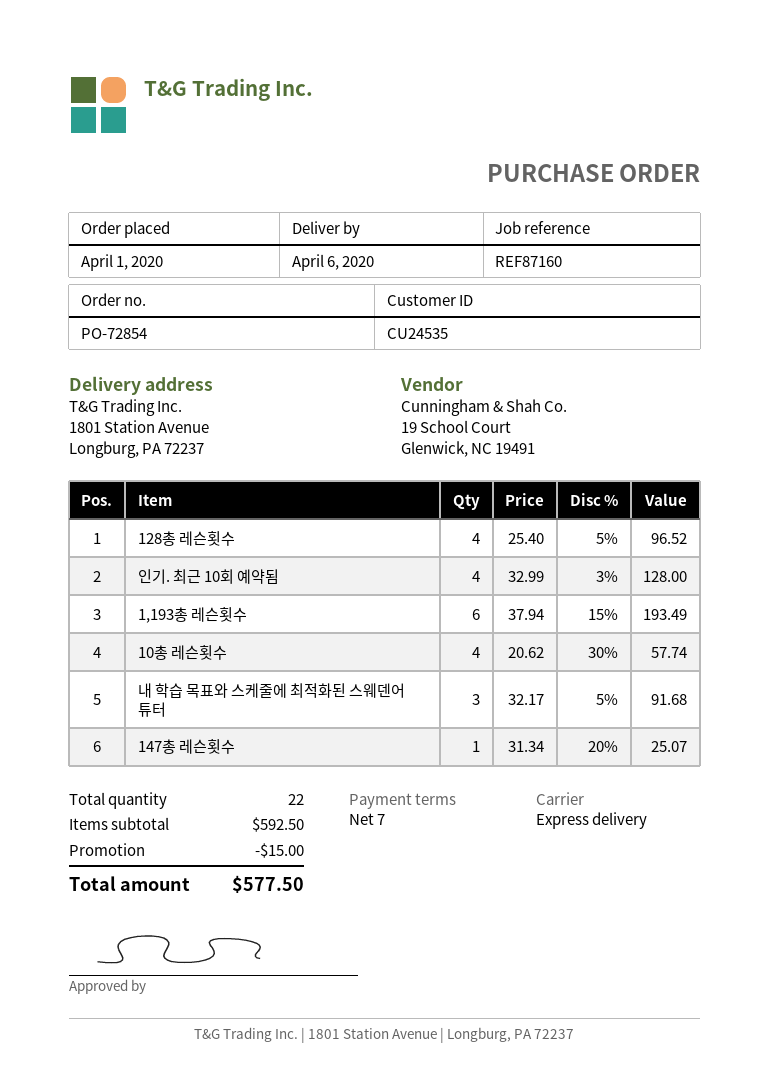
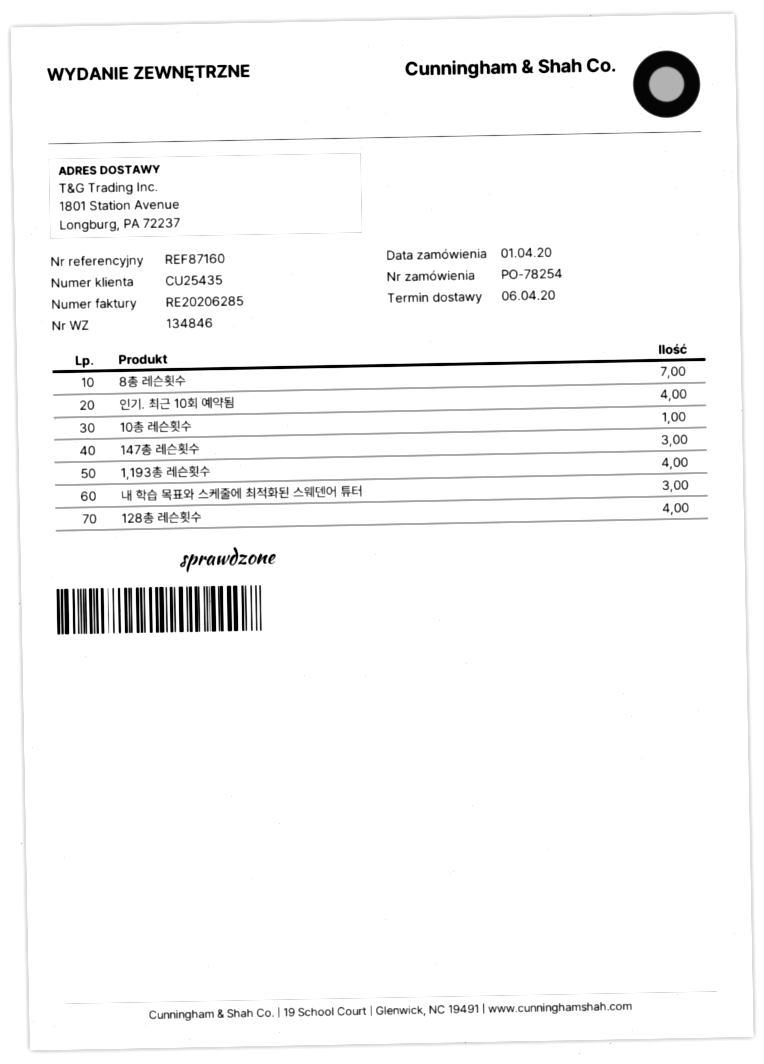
order number: PO-72854 -> PO-78254
customer number: CU24535 -> CU25435
1,193총 레슨횟수: 6 -> 4
10총 레슨횟수: 4 -> 1
147총 레슨횟수: 1 -> 3
8총 레슨횟수: none -> 7

